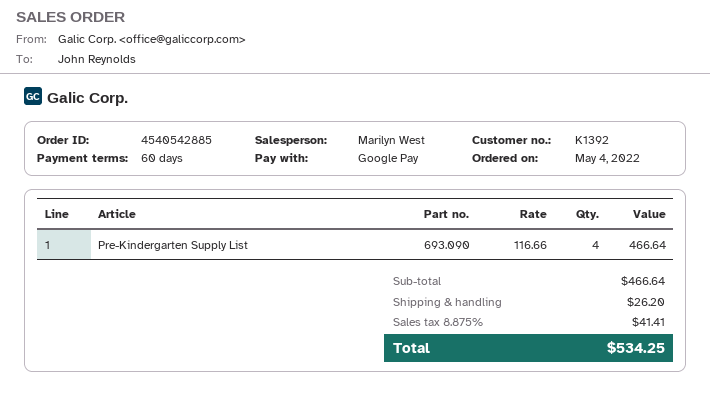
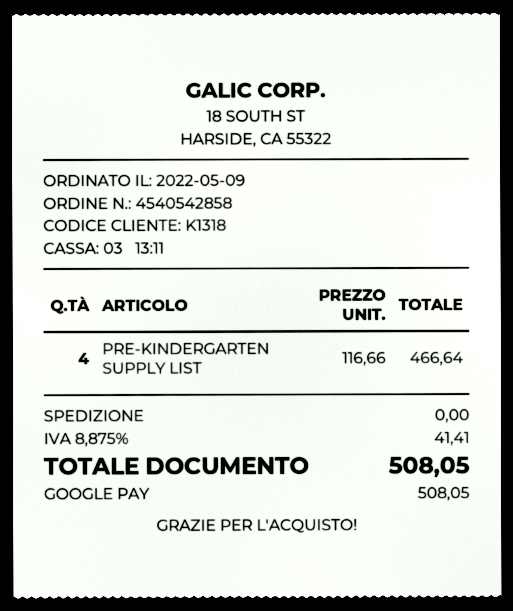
order number: 4540542885 -> 4540542858
order date: 2022-05-04 -> 2022-05-09
customer number: K1392 -> K1318
shipping: 26.20 -> 0.00
total: 534.25 -> 508.05

